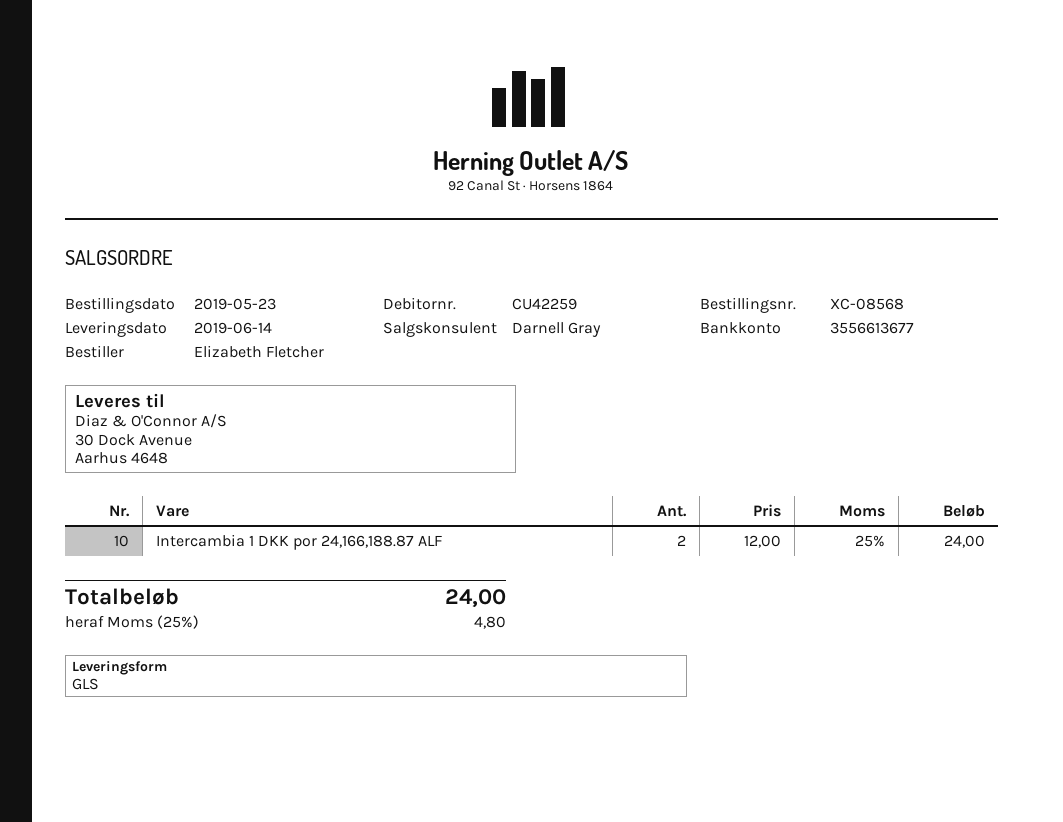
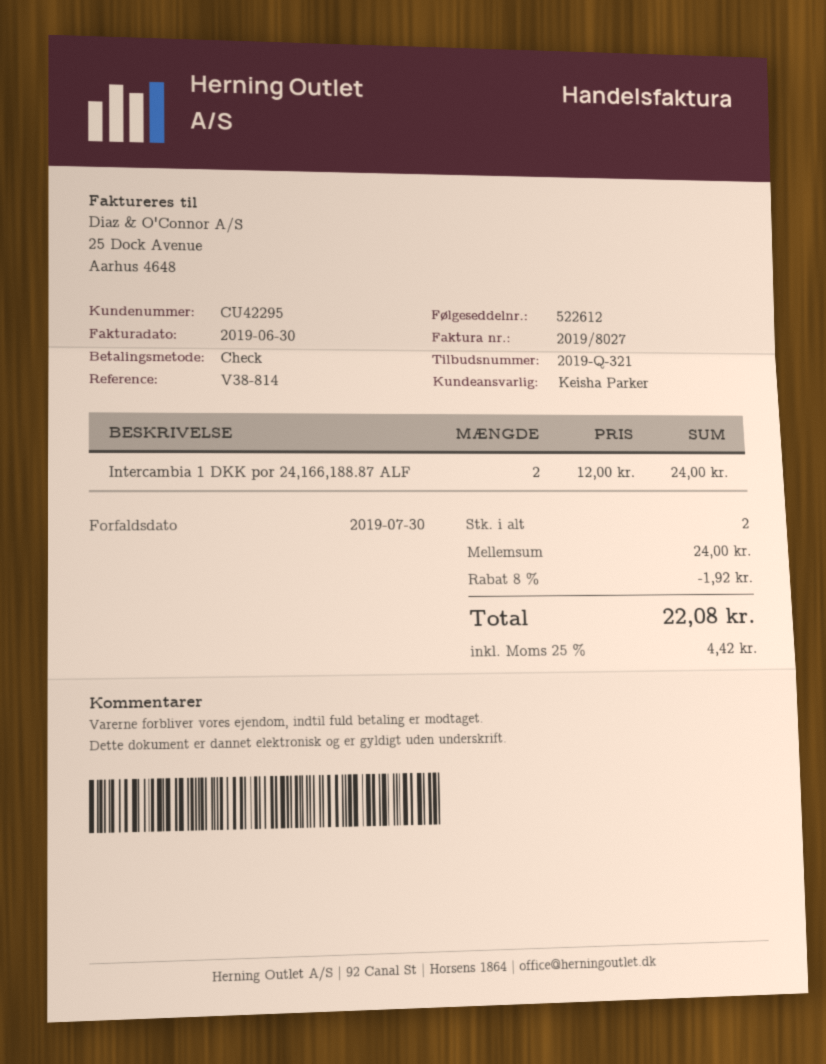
customer number: CU42259 -> CU42295
sales rep: Darnell Gray -> Keisha Parker
discount: none -> 8% = 1.92
tax: 25% = 4.80 -> 25% = 4.42
total: 24.00 -> 22.08

